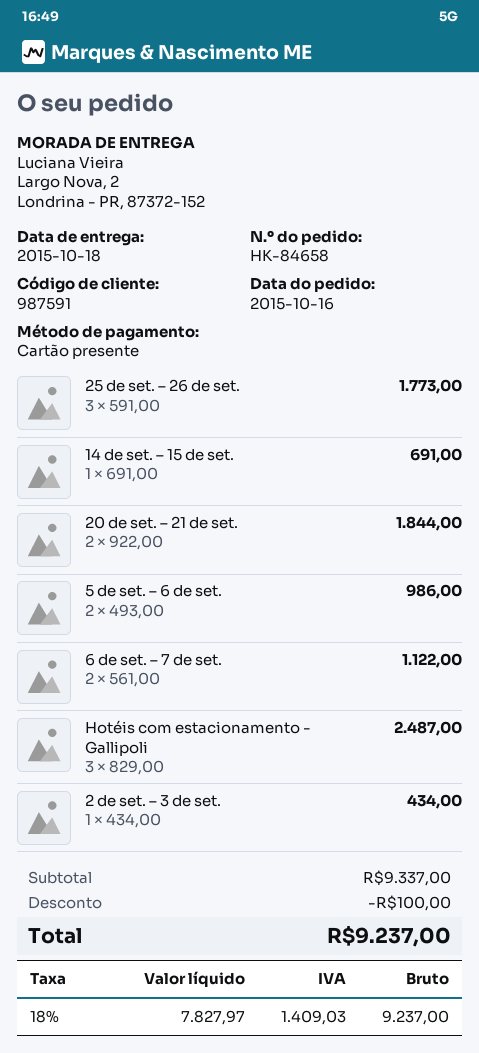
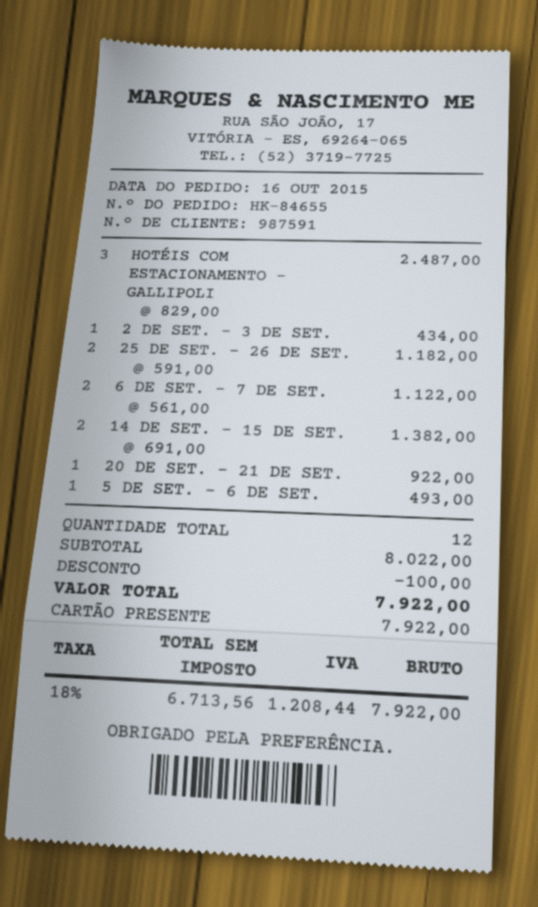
order number: HK-84658 -> HK-84655
25 de set. – 26 de set.: 3 x 591.00 = 1773.00 -> 2 x 591.00 = 1182.00
14 de set. – 15 de set.: 1 x 691.00 = 691.00 -> 2 x 691.00 = 1382.00
20 de set. – 21 de set.: 2 x 922.00 = 1844.00 -> 1 x 922.00 = 922.00
5 de set. – 6 de set.: 2 x 493.00 = 986.00 -> 1 x 493.00 = 493.00
subtotal: 9337.00 -> 8022.00
net: 7827.97 -> 6713.56
tax: 18% = 1409.03 -> 18% = 1208.44
total: 9237.00 -> 7922.00

